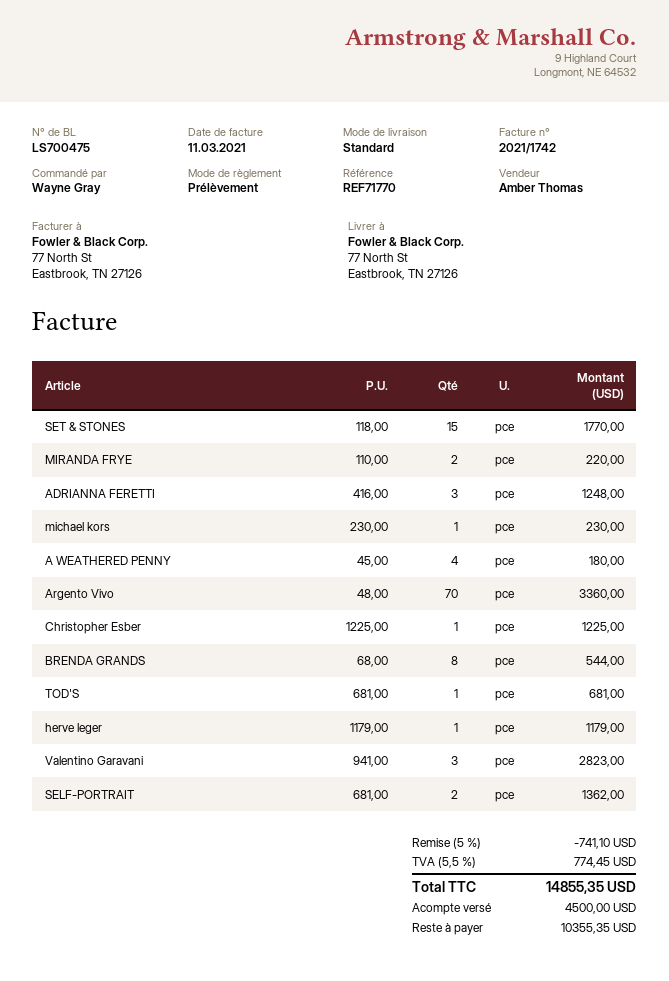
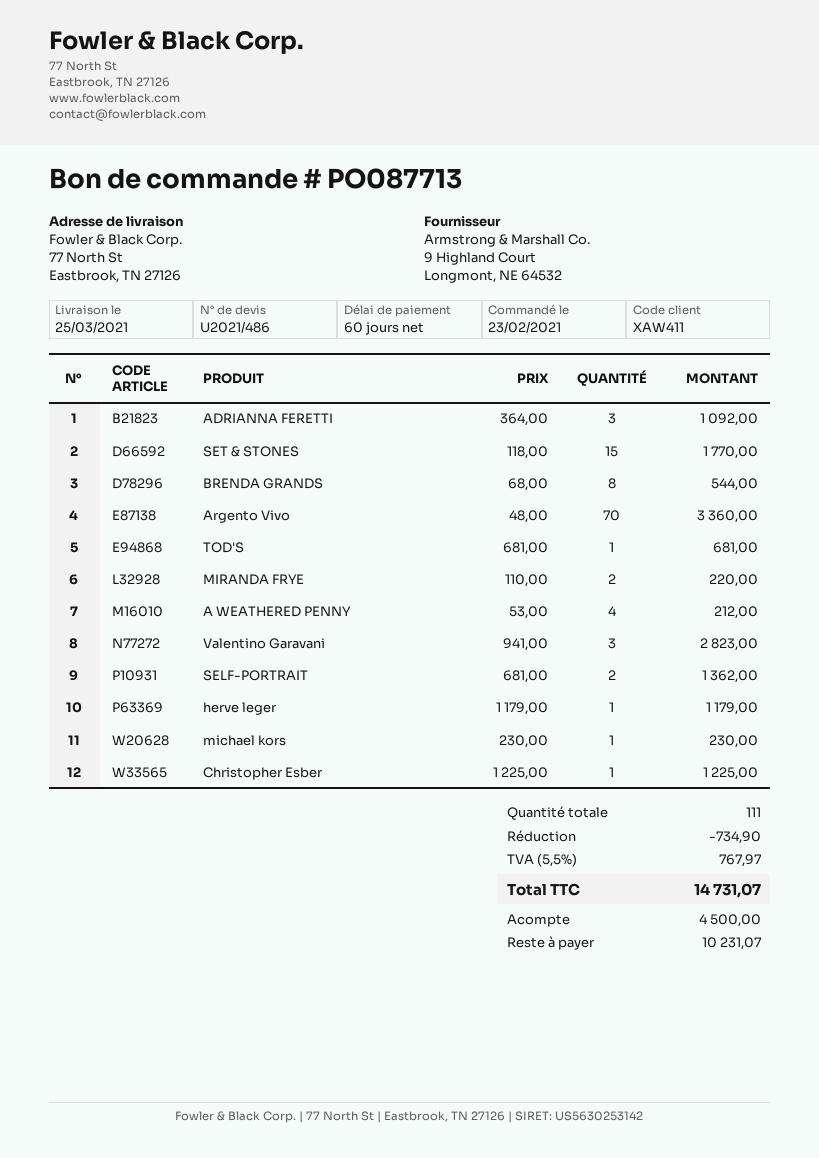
ADRIANNA FERETTI: 3 x 416.00 = 1248.00 -> 3 x 364.00 = 1092.00
A WEATHERED PENNY: 4 x 45.00 = 180.00 -> 4 x 53.00 = 212.00
discount: 741.10 -> 734.90
tax: 5.5% = 774.45 -> 5.5% = 767.97
total: 14855.35 -> 14731.07
balance: 10355.35 -> 10231.07

